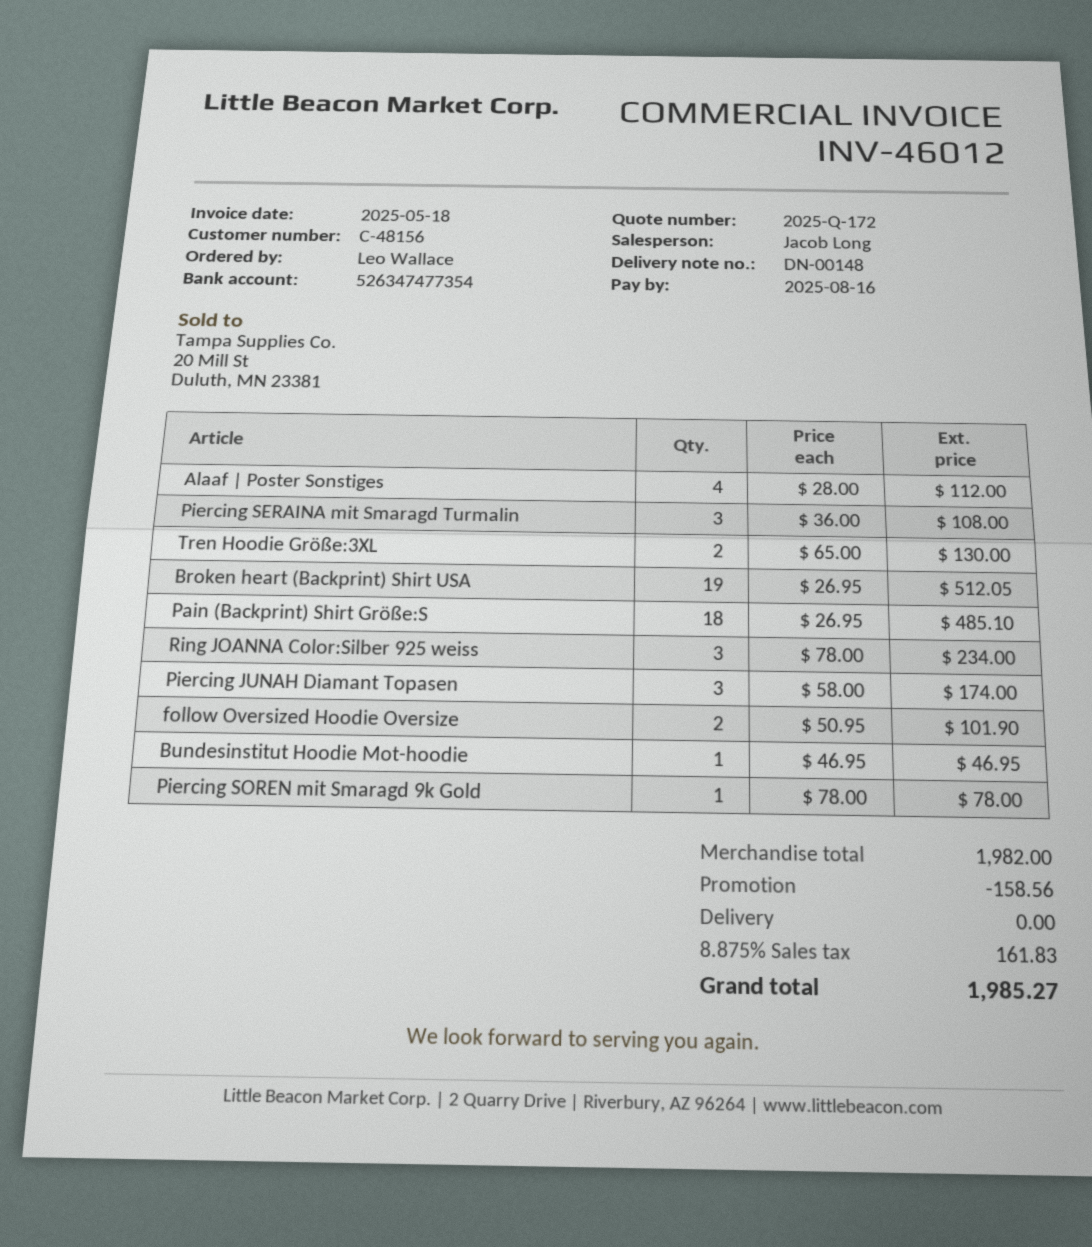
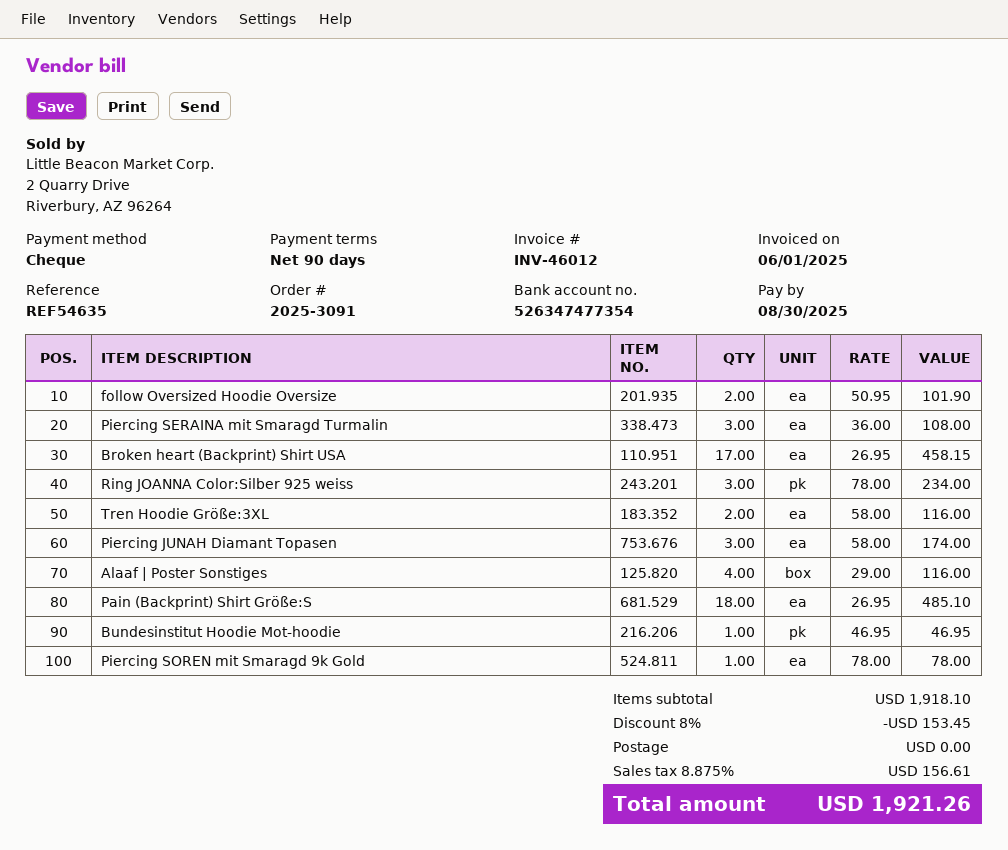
invoice date: 2025-05-18 -> 2025-06-01
due date: 2025-08-16 -> 2025-08-30
Alaaf | Poster Sonstiges: 4 x 28.00 = 112.00 -> 4 x 29.00 = 116.00
Tren Hoodie Größe:3XL: 2 x 65.00 = 130.00 -> 2 x 58.00 = 116.00
Broken heart (Backprint) Shirt USA: 19 x 26.95 = 512.05 -> 17 x 26.95 = 458.15
subtotal: 1982.00 -> 1918.10
discount: 158.56 -> 153.45
tax: 8.875% = 161.83 -> 8.875% = 156.61
total: 1985.27 -> 1921.26

